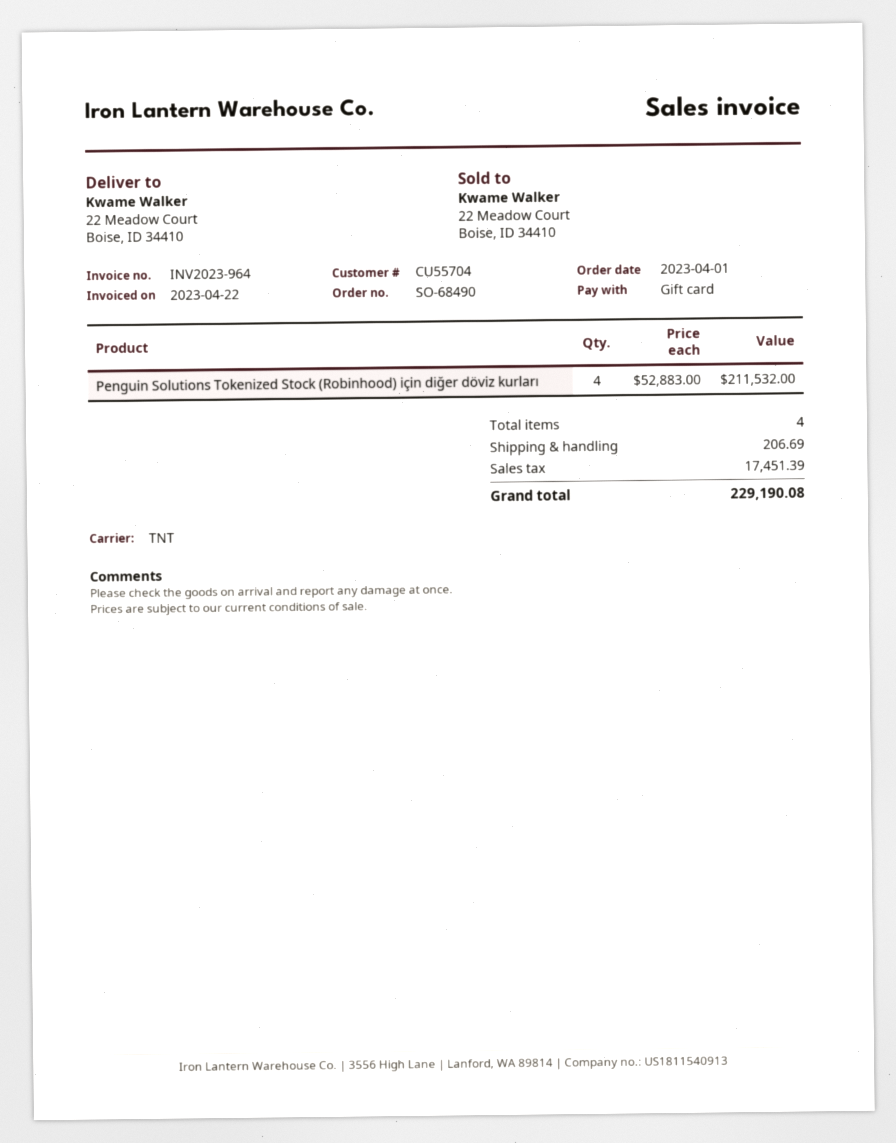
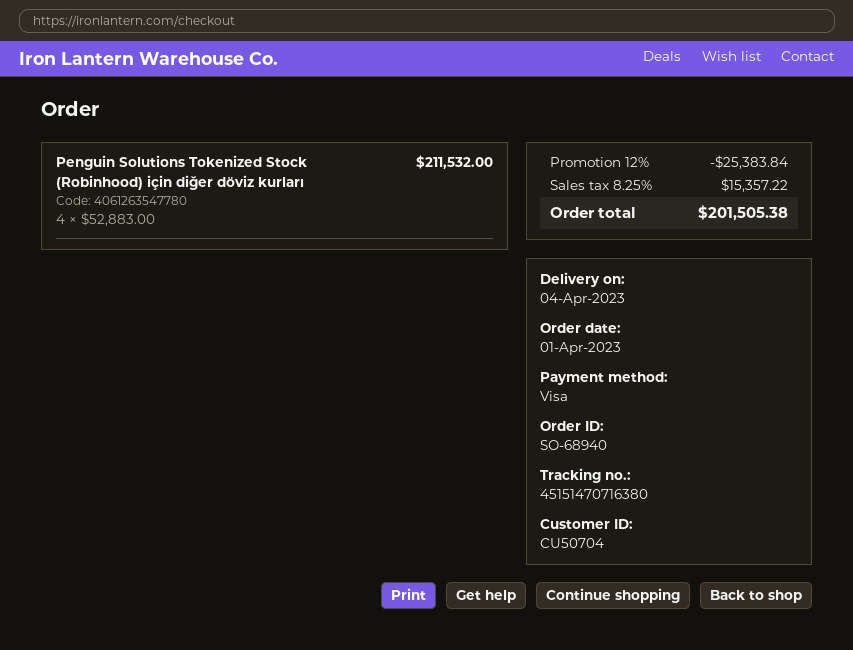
order number: SO-68490 -> SO-68940
customer number: CU55704 -> CU50704
payment method: gift card -> Visa
discount: none -> 12% = 25383.84
shipping: 206.69 -> none
tax: 17451.39 -> 15357.22
total: 229190.08 -> 201505.38

